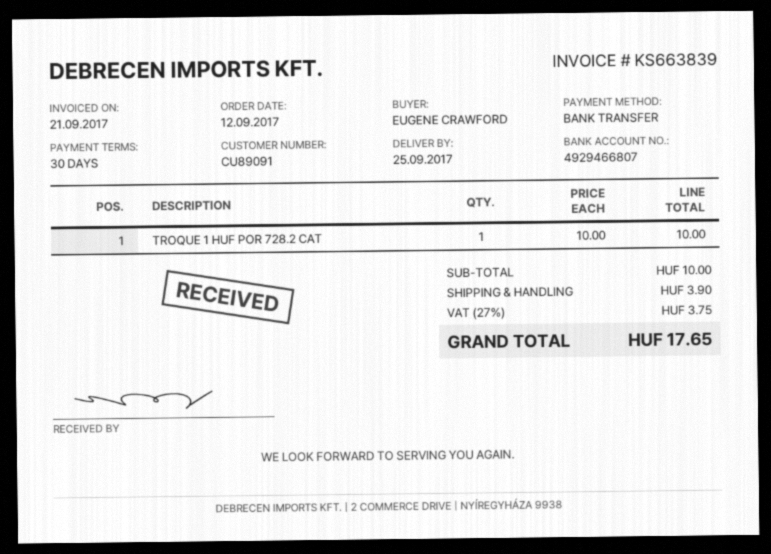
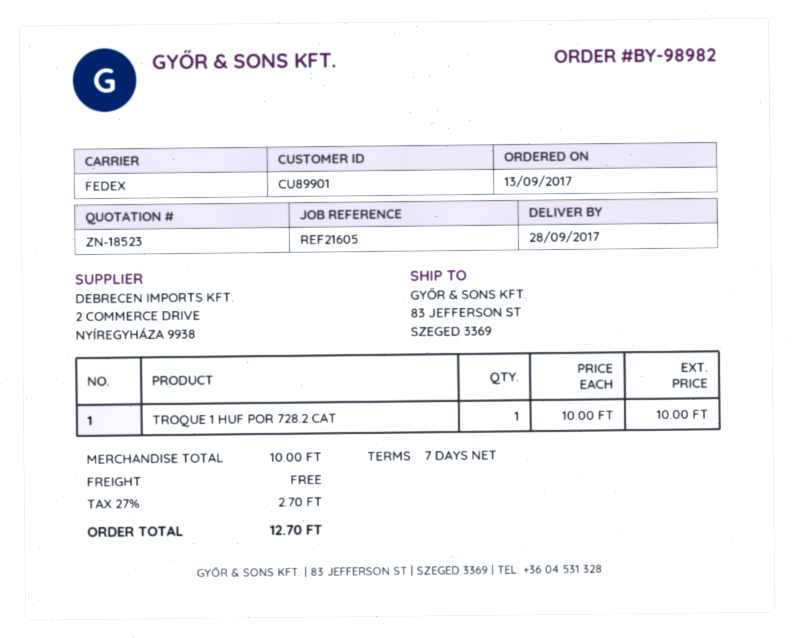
order date: 2017-09-12 -> 2017-09-13
delivery date: 2017-09-25 -> 2017-09-28
payment terms: 30 days -> 7 days
customer number: CU89091 -> CU89901
shipping: 3.90 -> 0.00
tax: 27% = 3.75 -> 27% = 2.70
total: 17.65 -> 12.70

